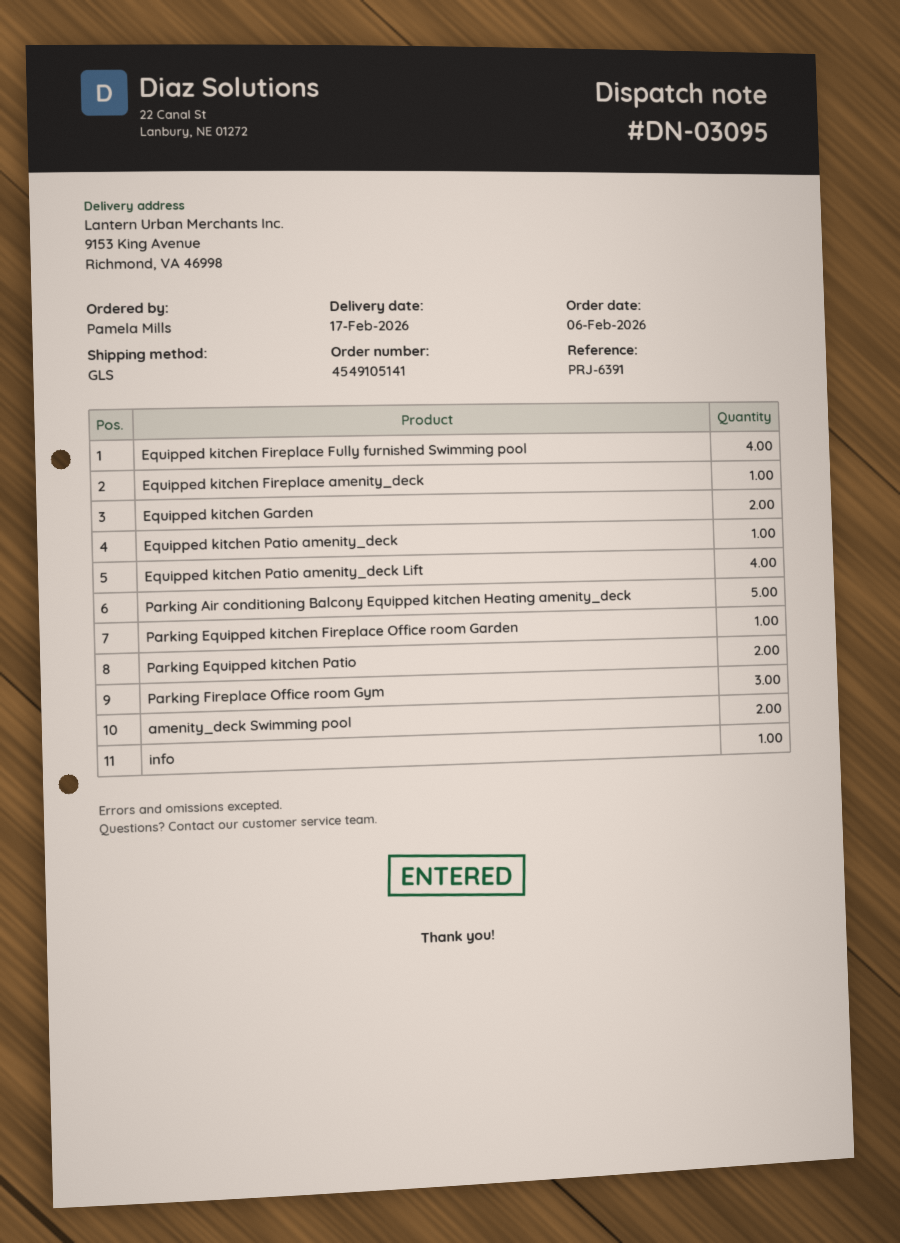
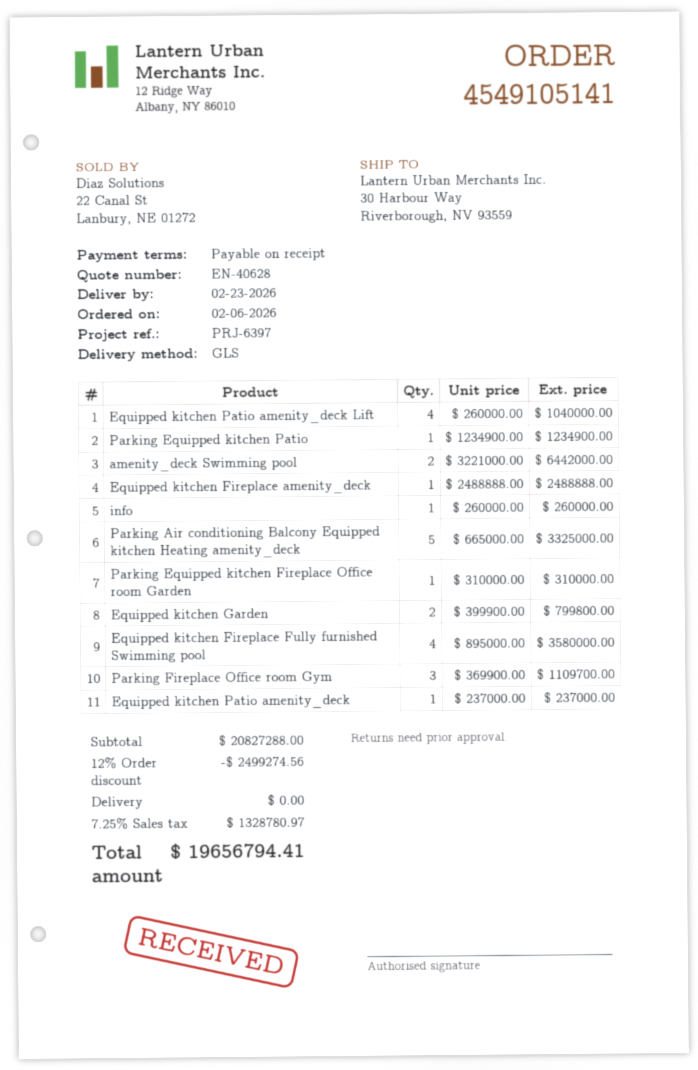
delivery date: 2026-02-17 -> 2026-02-23
reference: PRJ-6391 -> PRJ-6397
ship to: 9153 King Avenue, Richmond, VA 46998 -> 30 Harbour Way, Riverborough, NV 93559
Parking Equipped kitchen Patio: 2 -> 1

